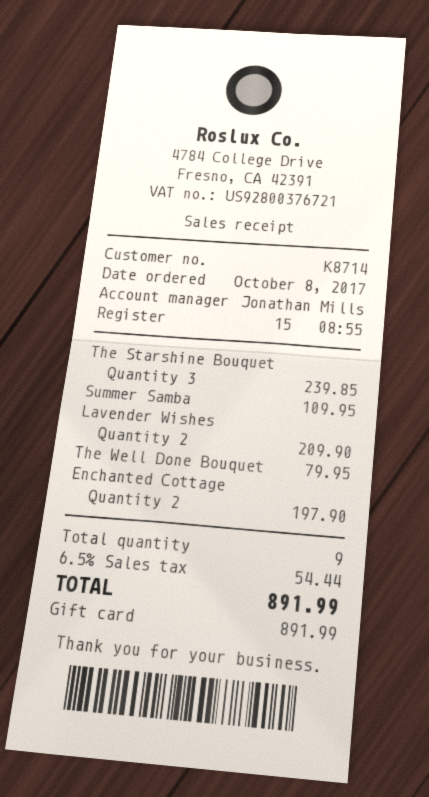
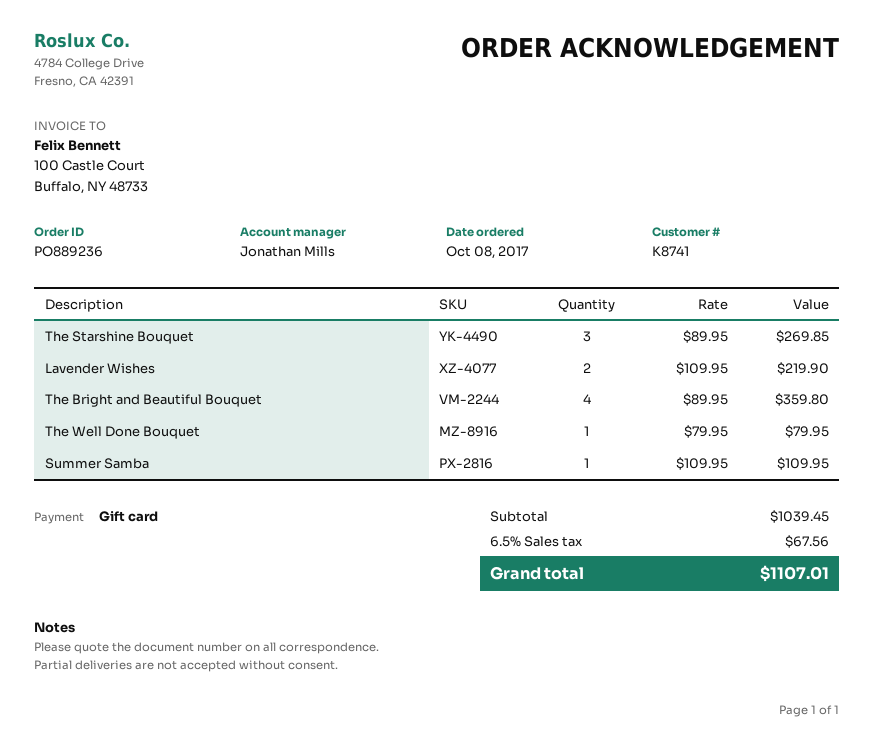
customer number: K8714 -> K8741
The Starshine Bouquet: 3 for 239.85 -> 3 for 269.85
Lavender Wishes: 2 for 209.90 -> 2 for 219.90
Enchanted Cottage: 2 for 197.90 -> none
The Bright and Beautiful Bouquet: none -> 4 for 359.80
tax: 6.5% = 54.44 -> 6.5% = 67.56
total: 891.99 -> 1107.01

